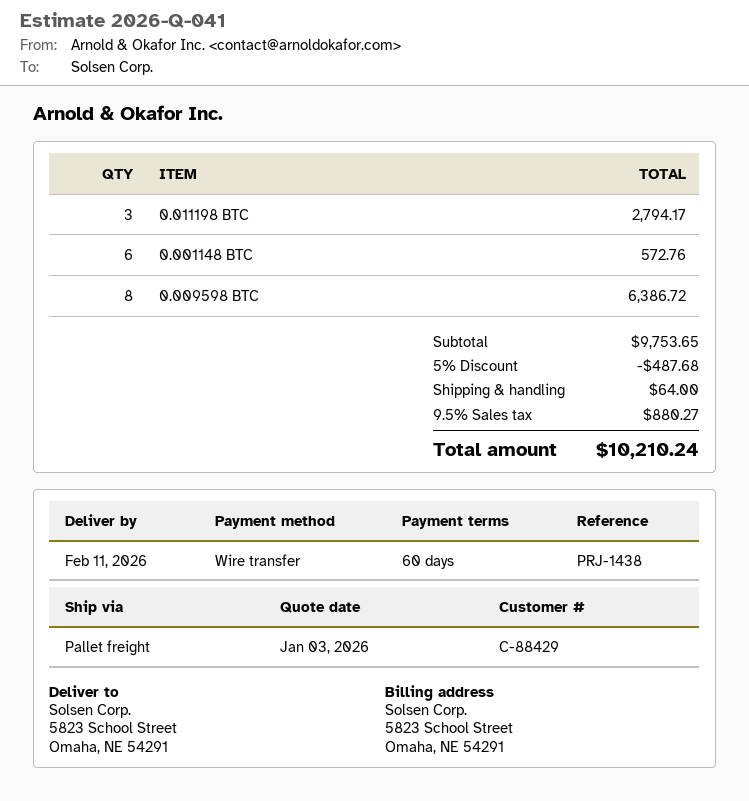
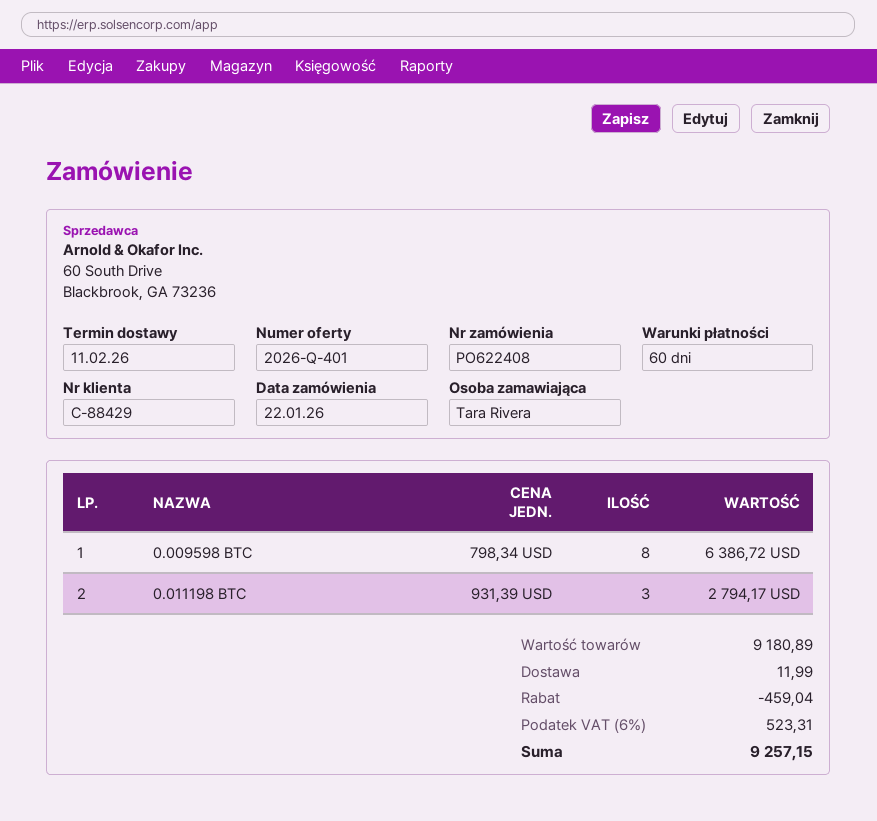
quote number: 2026-Q-041 -> 2026-Q-401
0.001148 BTC: 6 for 572.76 -> none
subtotal: 9753.65 -> 9180.89
discount: 487.68 -> 459.04
shipping: 64.00 -> 11.99
tax: 9.5% = 880.27 -> 6% = 523.31
total: 10210.24 -> 9257.15

